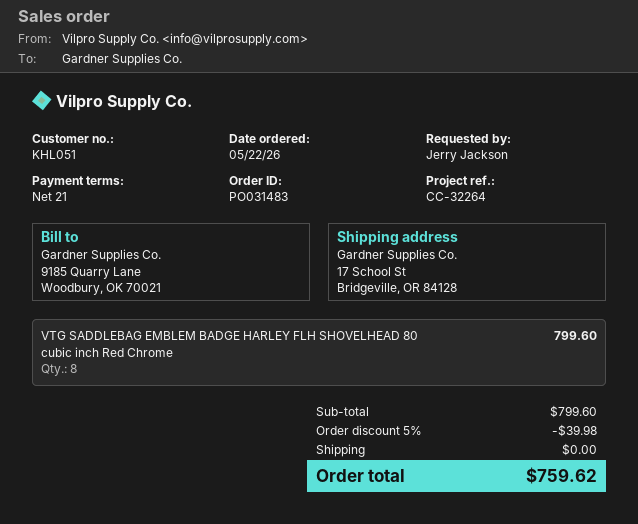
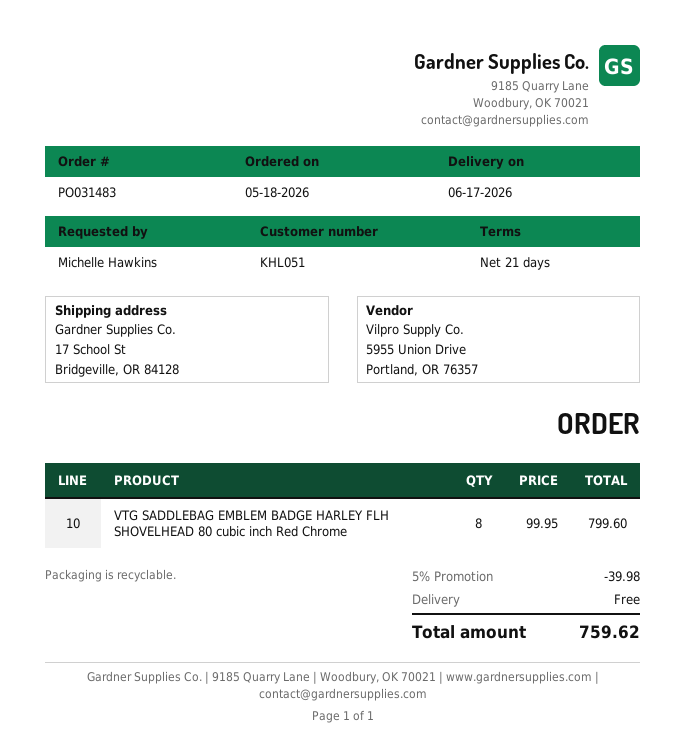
order date: 2026-05-22 -> 2026-05-18
ordered by: Jerry Jackson -> Michelle Hawkins

